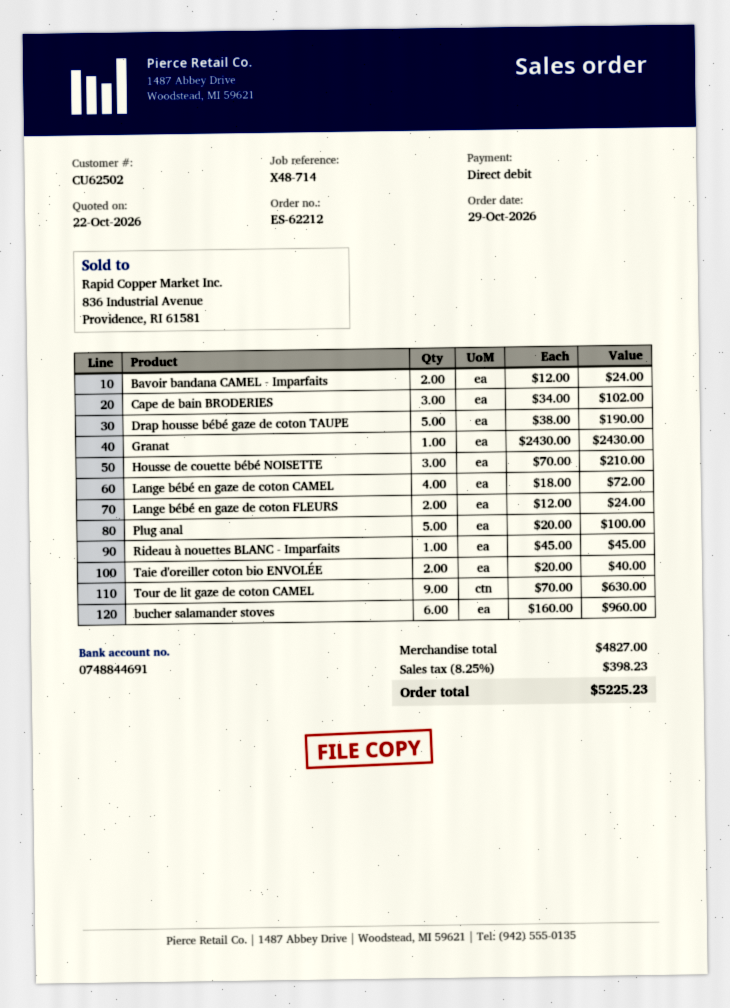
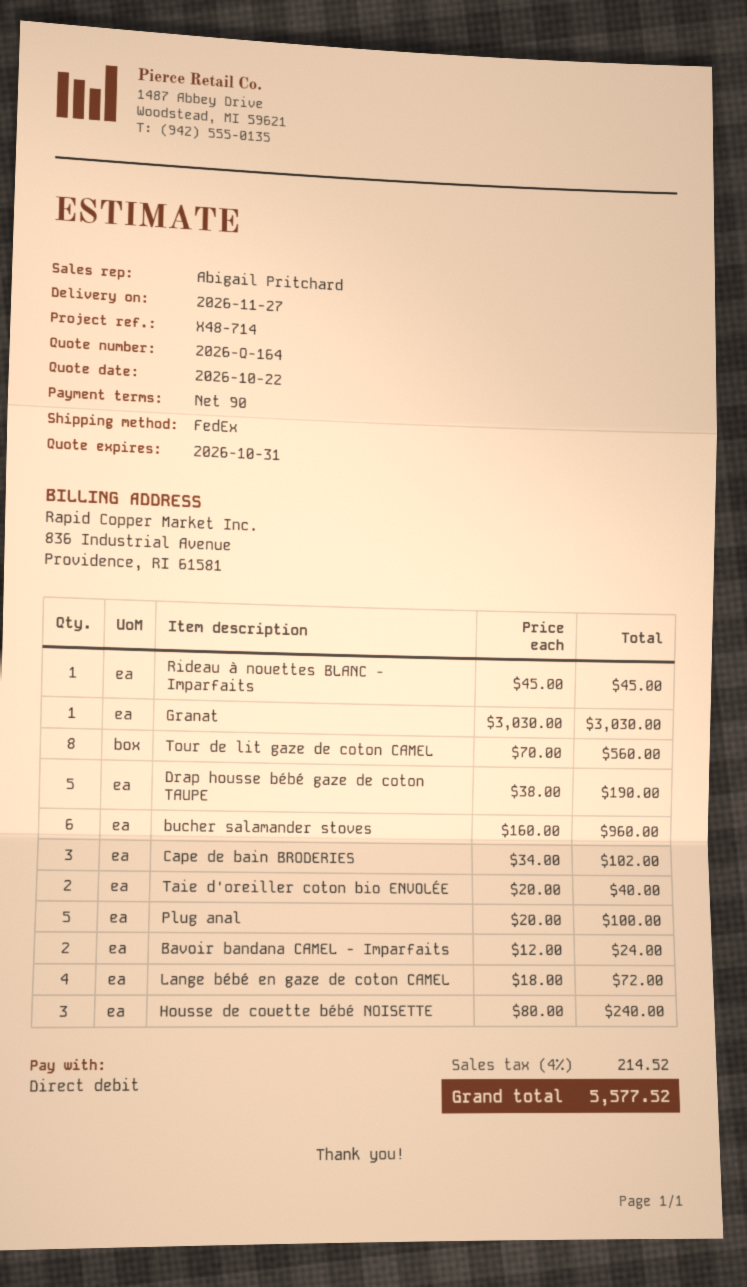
Granat: 1 x 2430.00 = 2430.00 -> 1 x 3030.00 = 3030.00
Housse de couette bébé NOISETTE: 3 x 70.00 = 210.00 -> 3 x 80.00 = 240.00
Lange bébé en gaze de coton FLEURS: 2 x 12.00 = 24.00 -> none
Tour de lit gaze de coton CAMEL: 9 x 70.00 = 630.00 -> 8 x 70.00 = 560.00
tax: 8.25% = 398.23 -> 4% = 214.52
total: 5225.23 -> 5577.52

